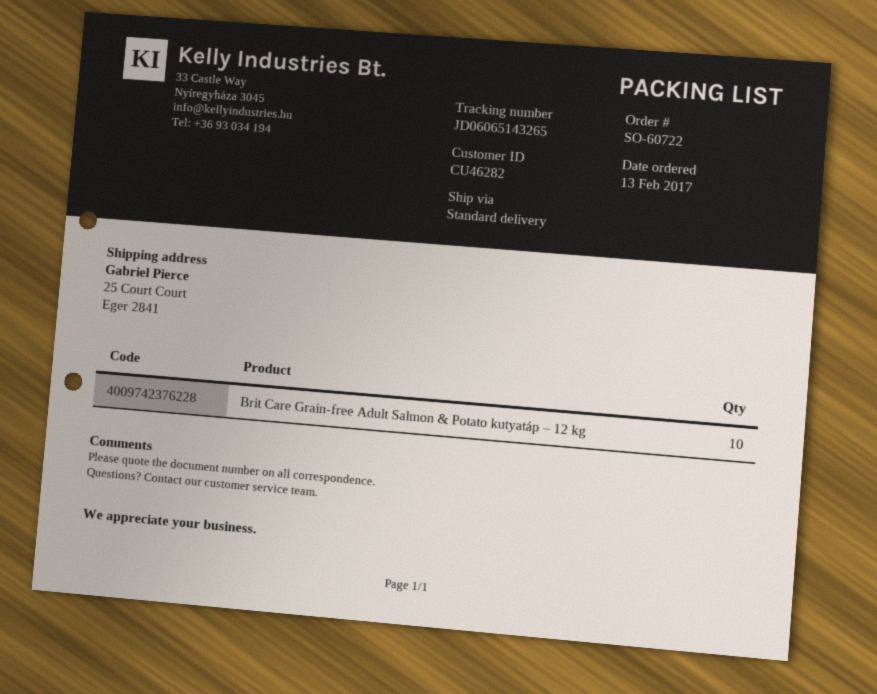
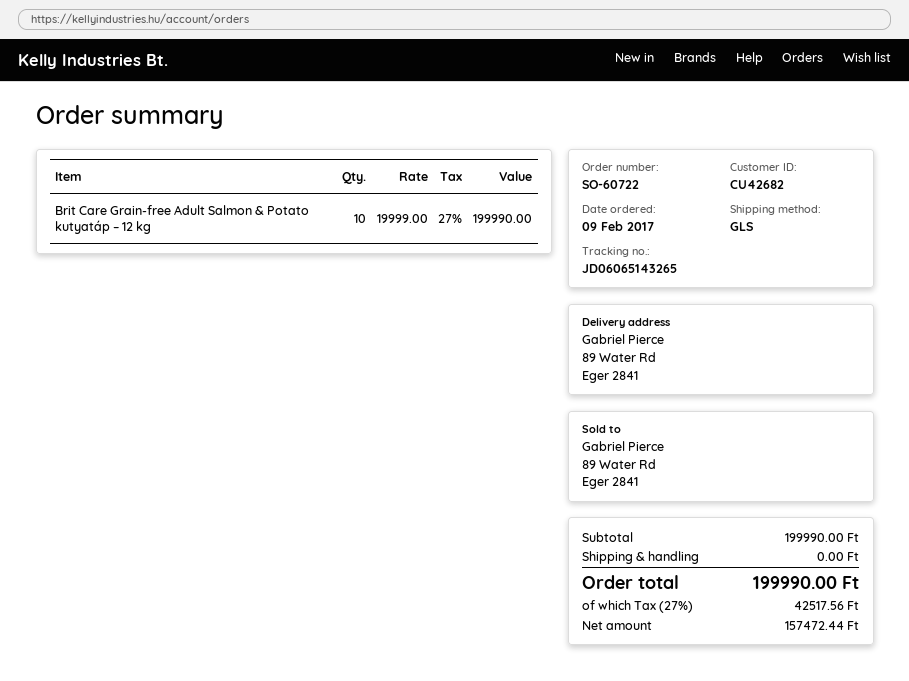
order date: 2017-02-13 -> 2017-02-09
customer number: CU46282 -> CU42682
shipping method: standard -> GLS
ship to: 25 Court Court, Eger 2841 -> 89 Water Rd, Eger 2841

